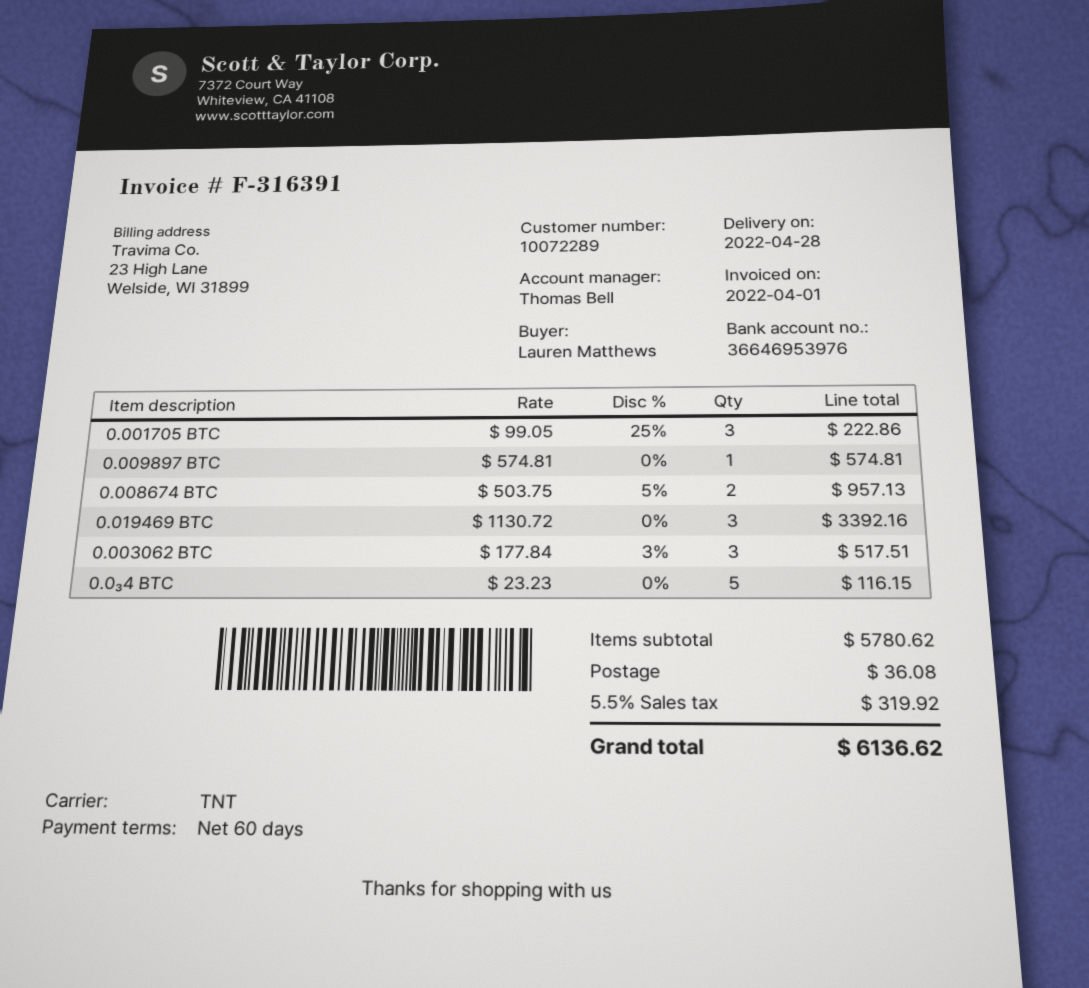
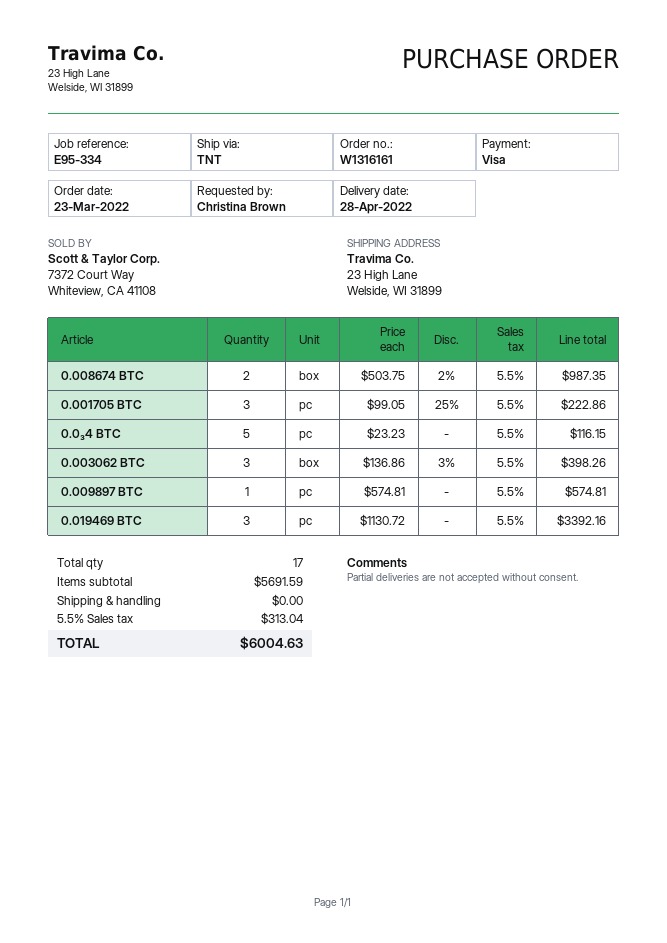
ordered by: Lauren Matthews -> Christina Brown
0.008674 BTC: 2 x 503.75 - 5% = 957.13 -> 2 x 503.75 - 2% = 987.35
0.003062 BTC: 3 x 177.84 - 3% = 517.51 -> 3 x 136.86 - 3% = 398.26
subtotal: 5780.62 -> 5691.59
shipping: 36.08 -> 0.00
tax: 5.5% = 319.92 -> 5.5% = 313.04
total: 6136.62 -> 6004.63

